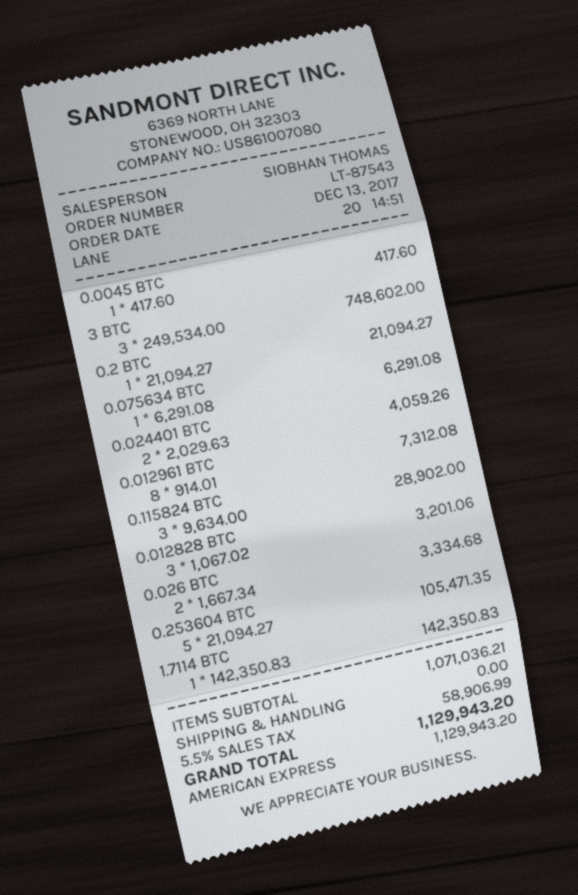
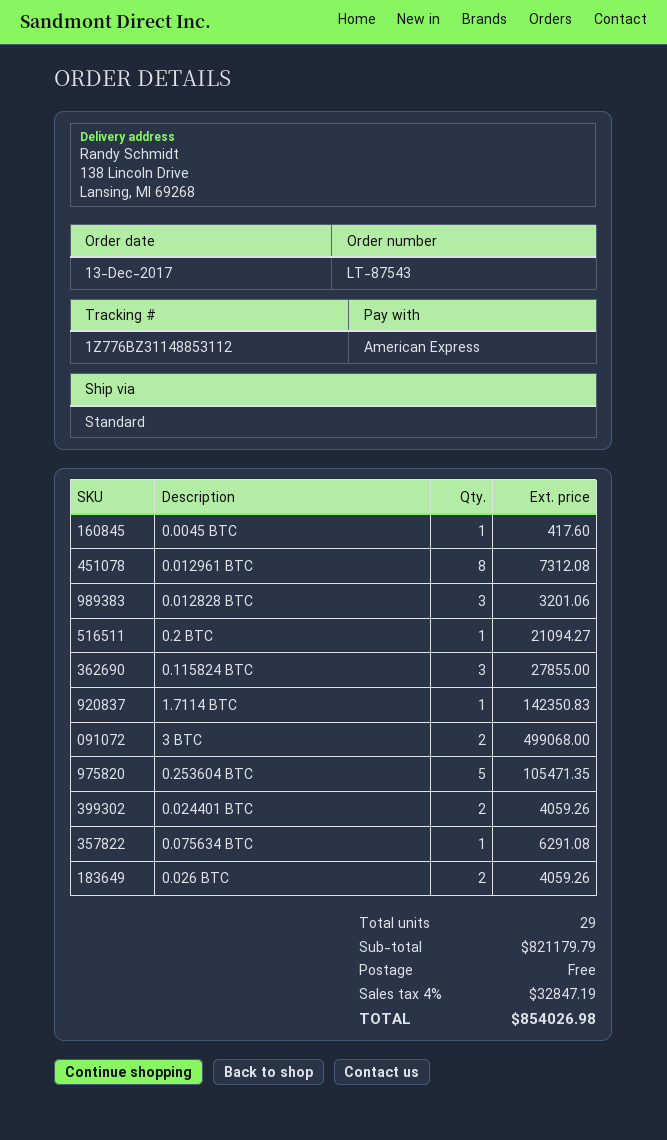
3 BTC: 3 for 748602.00 -> 2 for 499068.00
0.115824 BTC: 3 for 28902.00 -> 3 for 27855.00
0.026 BTC: 2 for 3334.68 -> 2 for 4059.26
subtotal: 1071036.21 -> 821179.79
tax: 5.5% = 58906.99 -> 4% = 32847.19
total: 1129943.20 -> 854026.98

